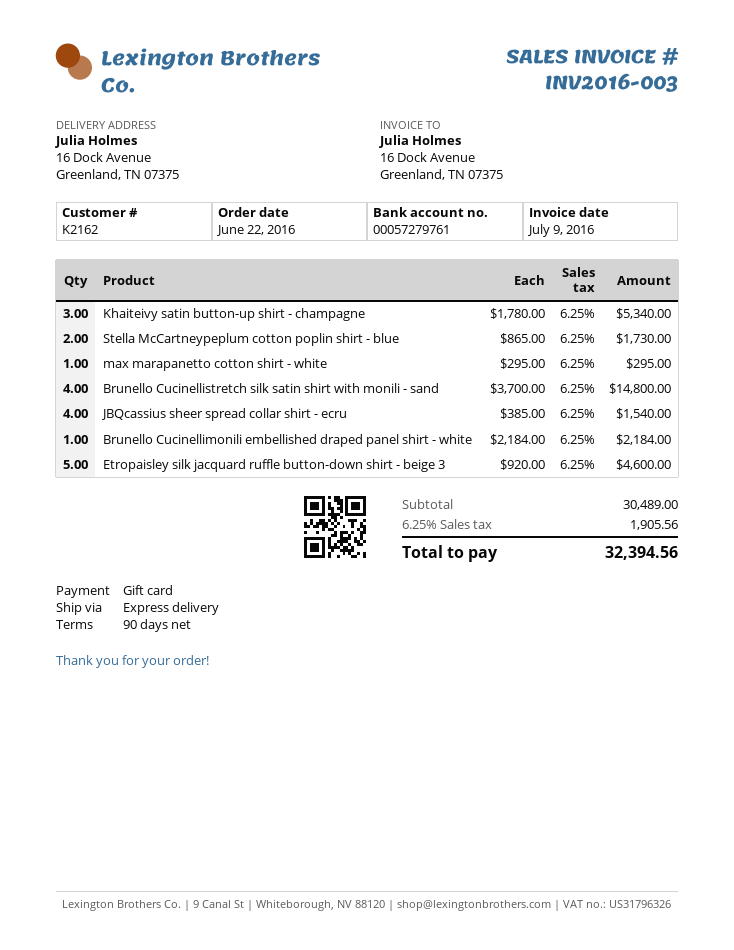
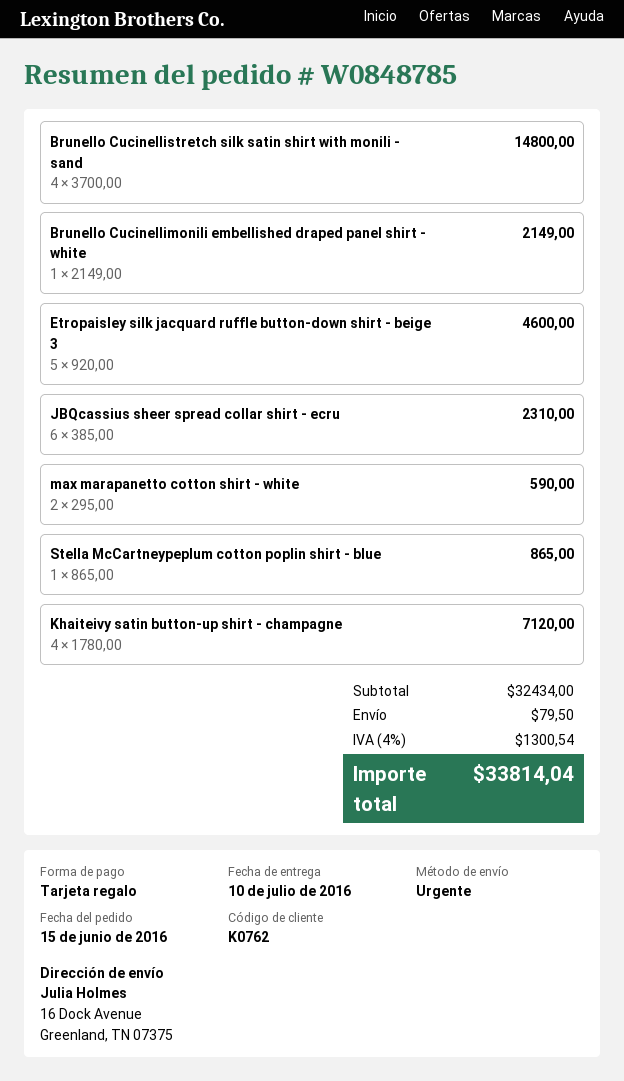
order date: 2016-06-22 -> 2016-06-15
customer number: K2162 -> K0762
Khaiteivy satin button-up shirt - champagne: 3 x 1780.00 = 5340.00 -> 4 x 1780.00 = 7120.00
Stella McCartneypeplum cotton poplin shirt - blue: 2 x 865.00 = 1730.00 -> 1 x 865.00 = 865.00
max marapanetto cotton shirt - white: 1 x 295.00 = 295.00 -> 2 x 295.00 = 590.00
JBQcassius sheer spread collar shirt - ecru: 4 x 385.00 = 1540.00 -> 6 x 385.00 = 2310.00
Brunello Cucinellimonili embellished draped panel shirt - white: 1 x 2184.00 = 2184.00 -> 1 x 2149.00 = 2149.00
subtotal: 30489.00 -> 32434.00
shipping: none -> 79.50
tax: 6.25% = 1905.56 -> 4% = 1300.54
total: 32394.56 -> 33814.04

